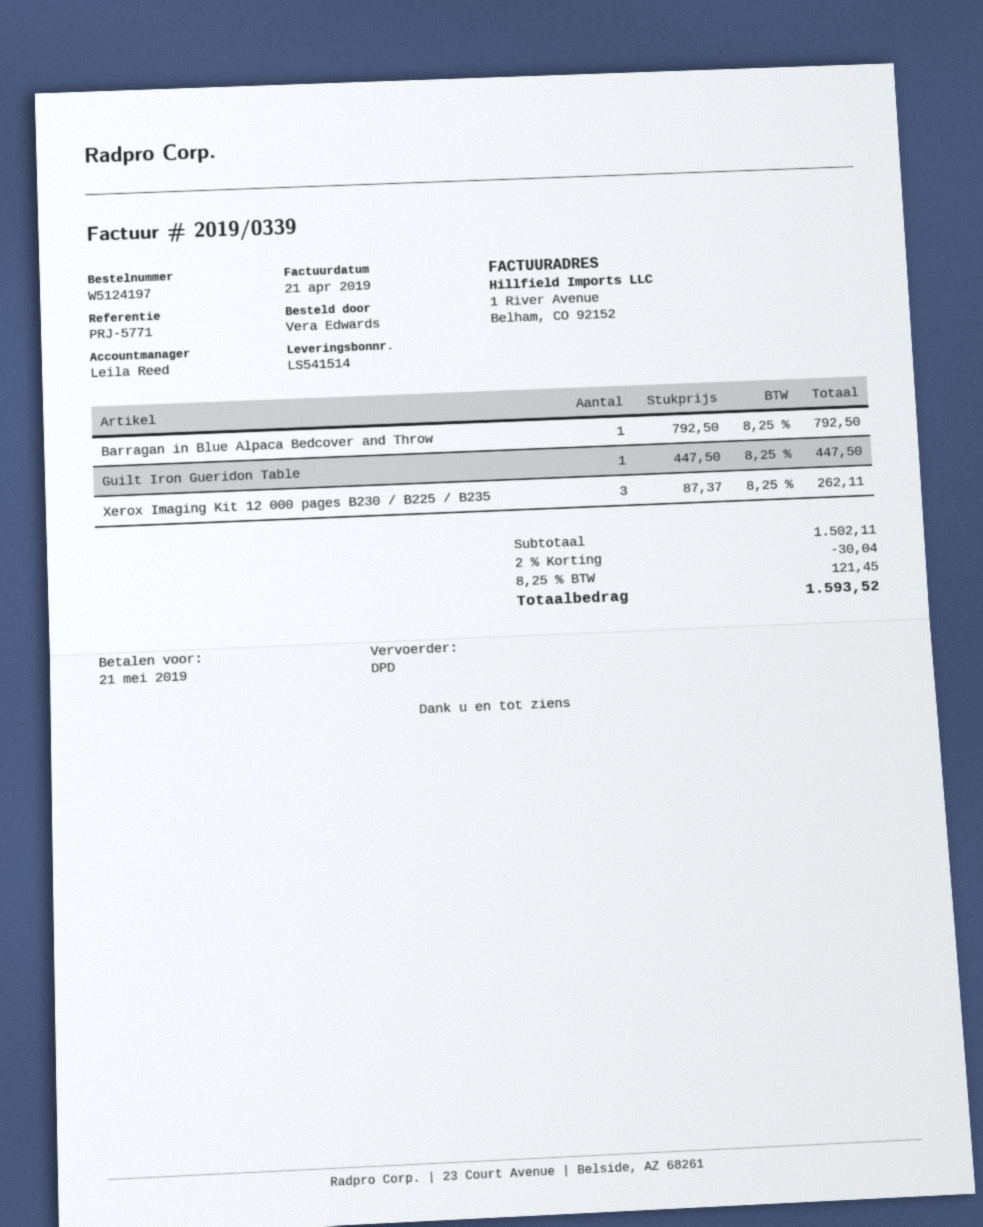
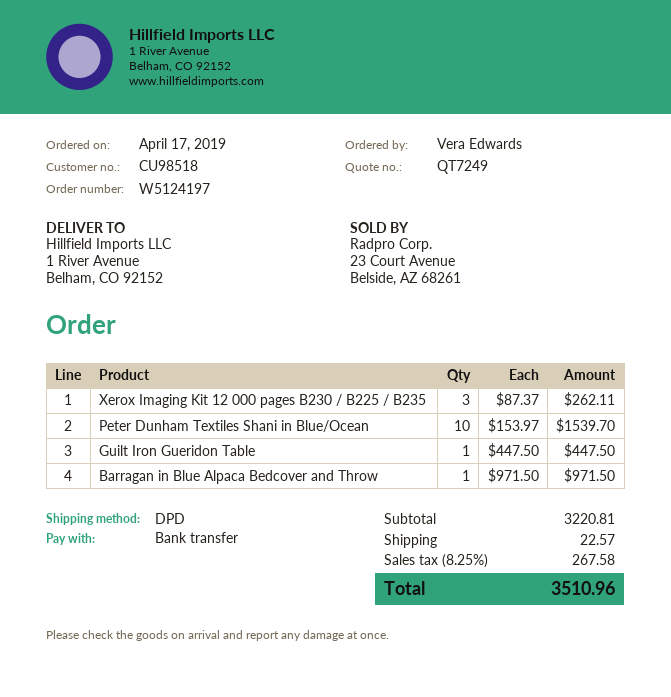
Barragan in Blue Alpaca Bedcover and Throw: 1 x 792.50 = 792.50 -> 1 x 971.50 = 971.50
Peter Dunham Textiles Shani in Blue/Ocean: none -> 10 x 153.97 = 1539.70
subtotal: 1502.11 -> 3220.81
discount: 2% = 30.04 -> none
shipping: none -> 22.57
tax: 8.25% = 121.45 -> 8.25% = 267.58
total: 1593.52 -> 3510.96

